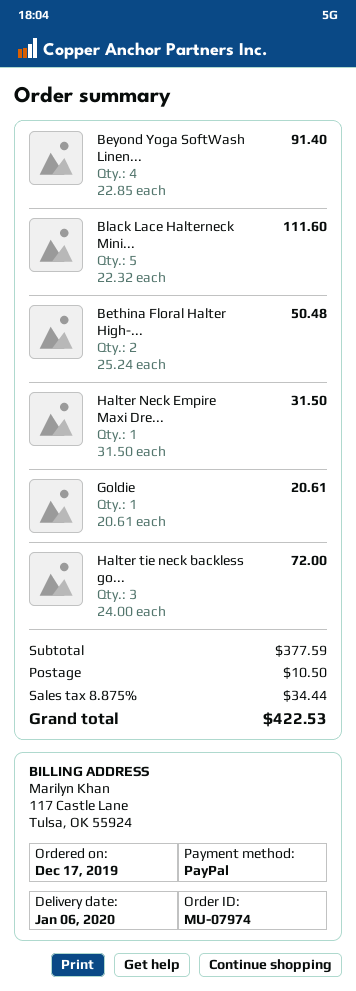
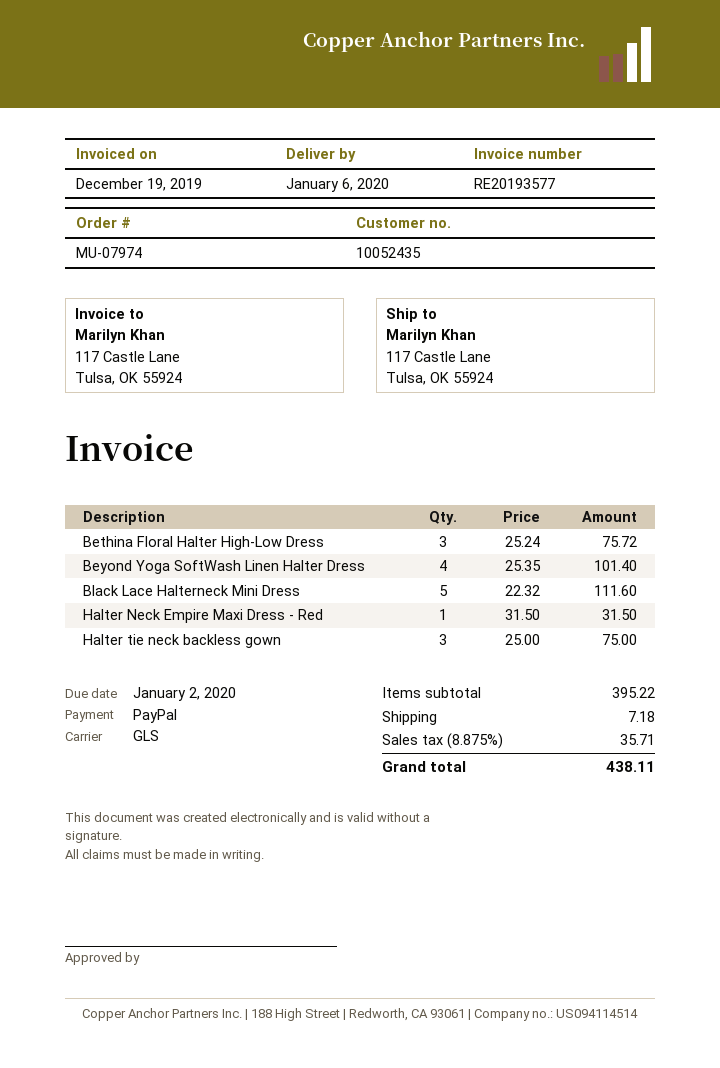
Beyond Yoga SoftWash Linen...: 4 x 22.85 = 91.40 -> 4 x 25.35 = 101.40
Bethina Floral Halter High-...: 2 x 25.24 = 50.48 -> 3 x 25.24 = 75.72
Goldie: 1 x 20.61 = 20.61 -> none
Halter tie neck backless go...: 3 x 24.00 = 72.00 -> 3 x 25.00 = 75.00
subtotal: 377.59 -> 395.22
shipping: 10.50 -> 7.18
tax: 8.875% = 34.44 -> 8.875% = 35.71
total: 422.53 -> 438.11

